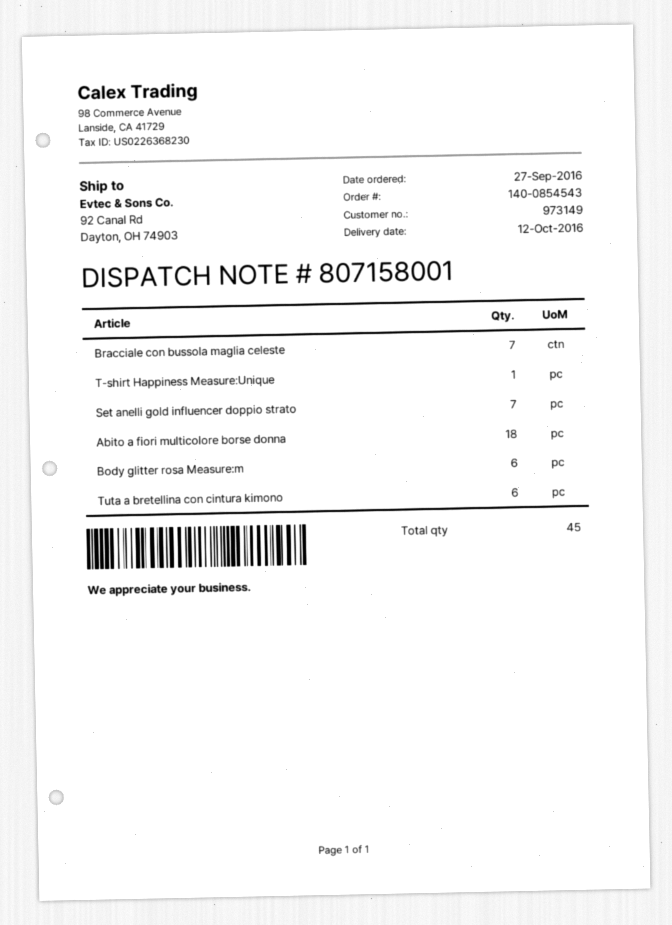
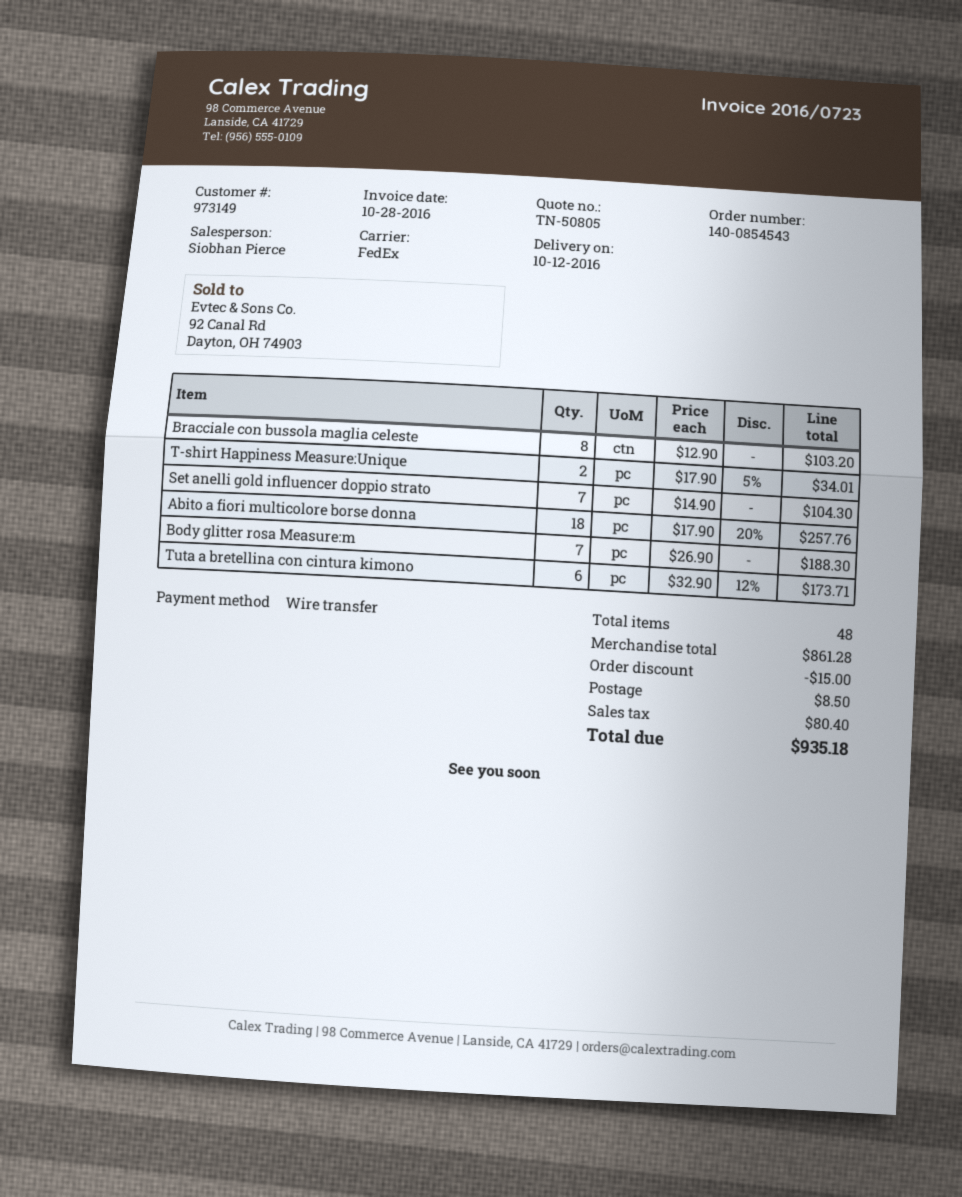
Bracciale con bussola maglia celeste: 7 -> 8
T-shirt Happiness Measure:Unique: 1 -> 2
Body glitter rosa Measure:m: 6 -> 7
total quantity: 45 -> 48

